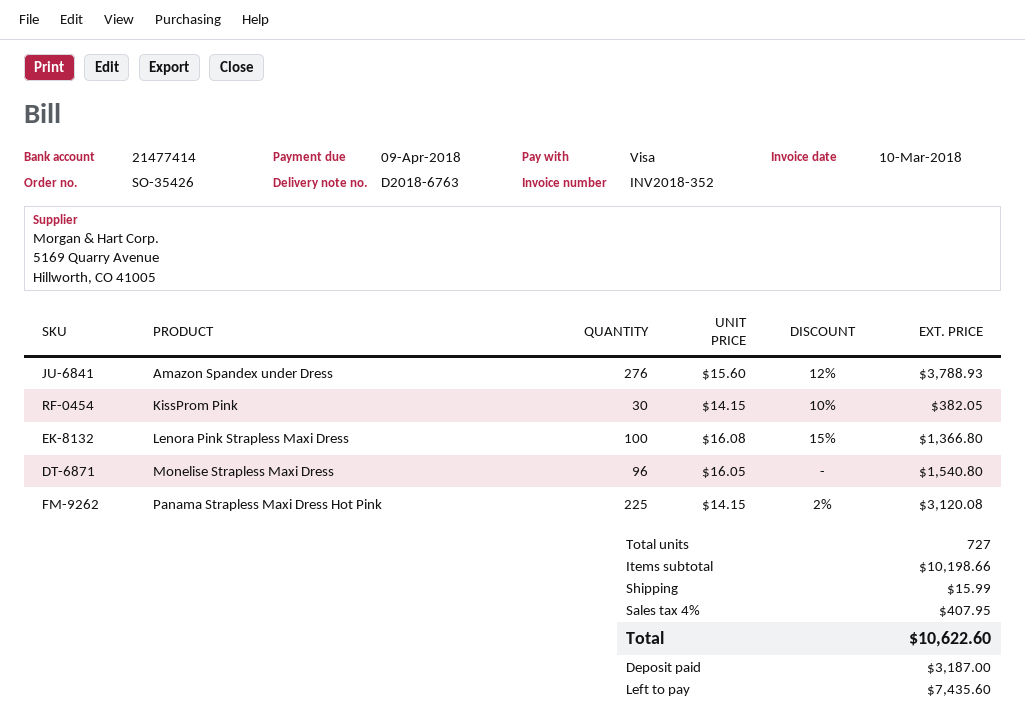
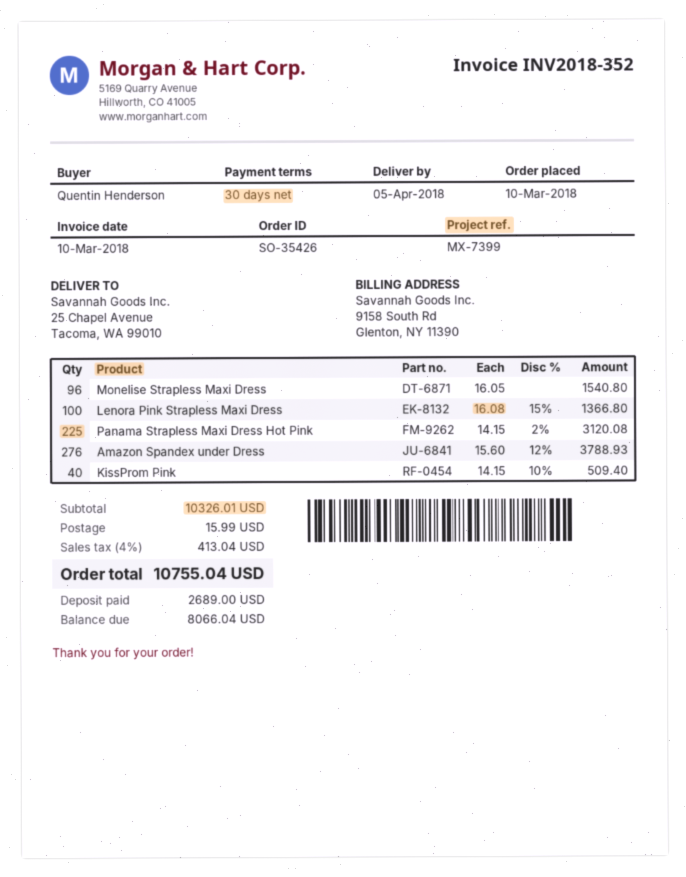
KissProm Pink: 30 x 14.15 - 10% = 382.05 -> 40 x 14.15 - 10% = 509.40
subtotal: 10198.66 -> 10326.01
tax: 4% = 407.95 -> 4% = 413.04
total: 10622.60 -> 10755.04
deposit: 3187.00 -> 2689.00
balance: 7435.60 -> 8066.04

